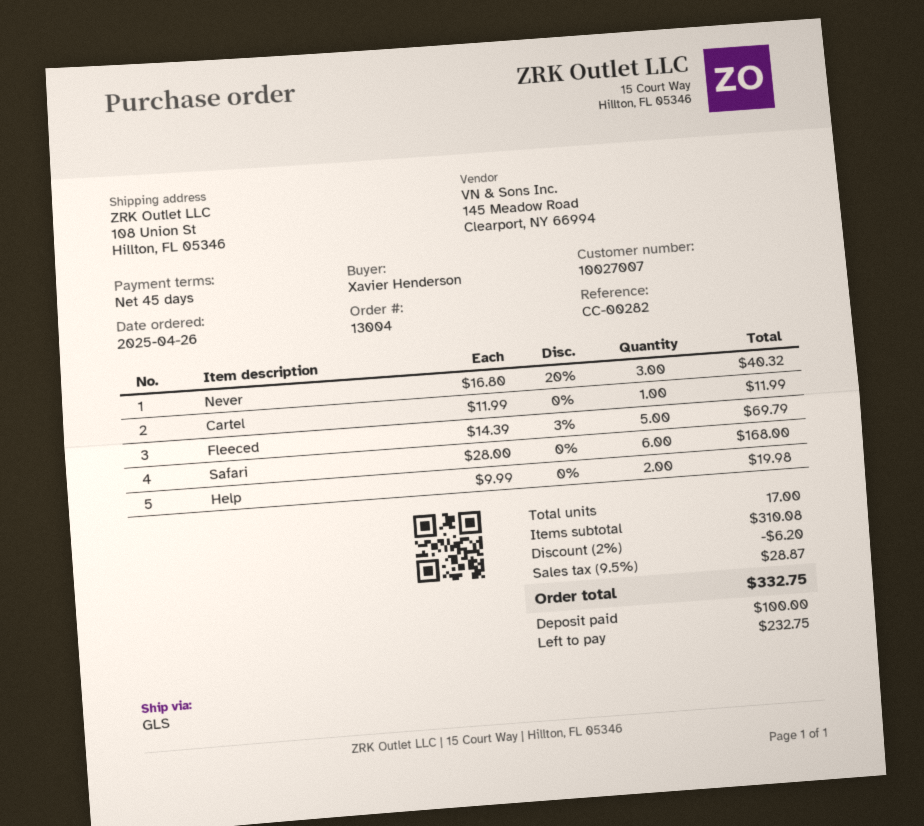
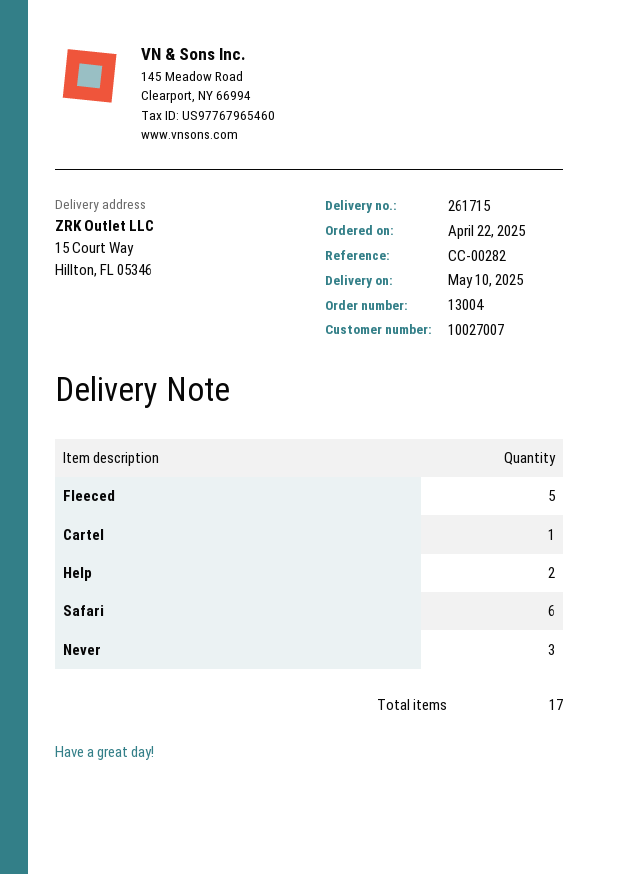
order date: 2025-04-26 -> 2025-04-22
ship to: 108 Union St, Hillton, FL 05346 -> 15 Court Way, Hillton, FL 05346

